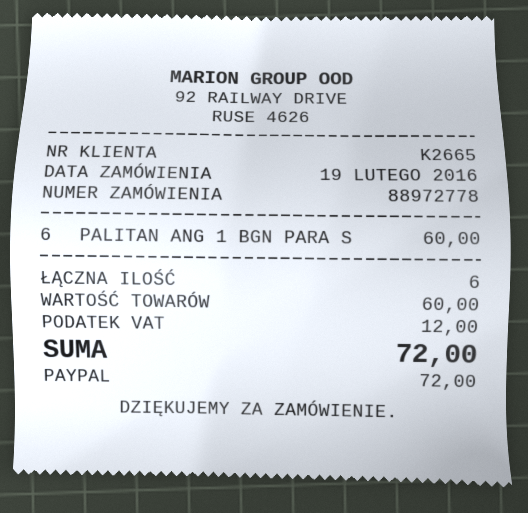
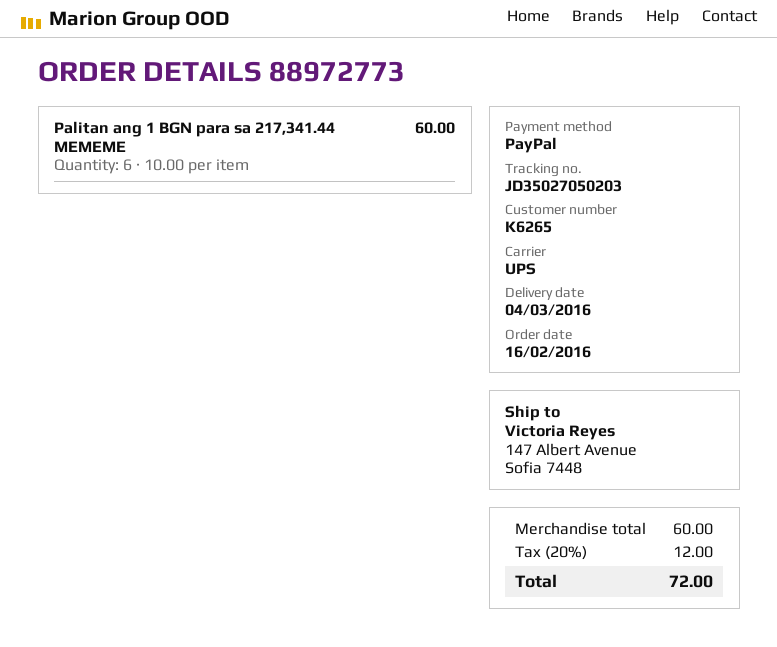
order number: 88972778 -> 88972773
order date: 2016-02-19 -> 2016-02-16
customer number: K2665 -> K6265

